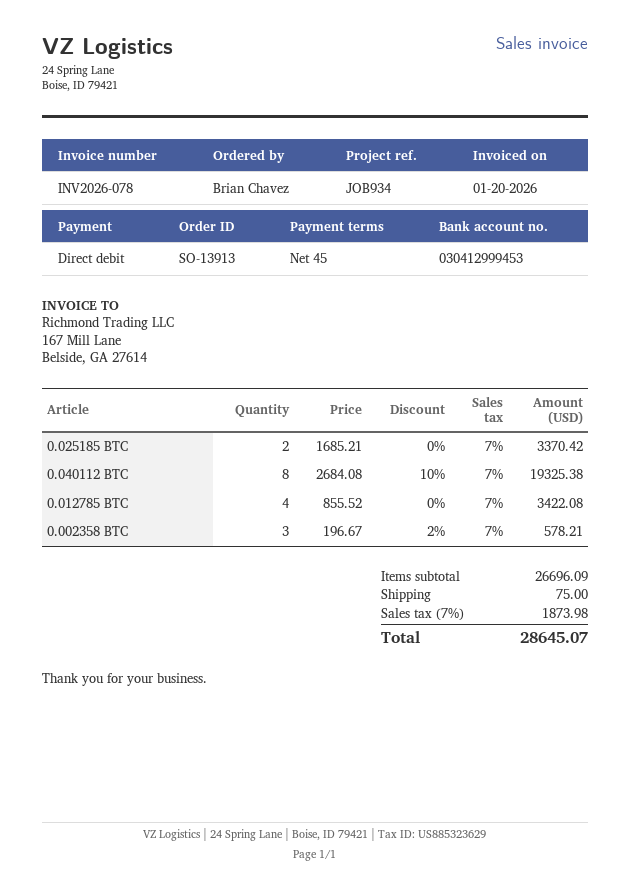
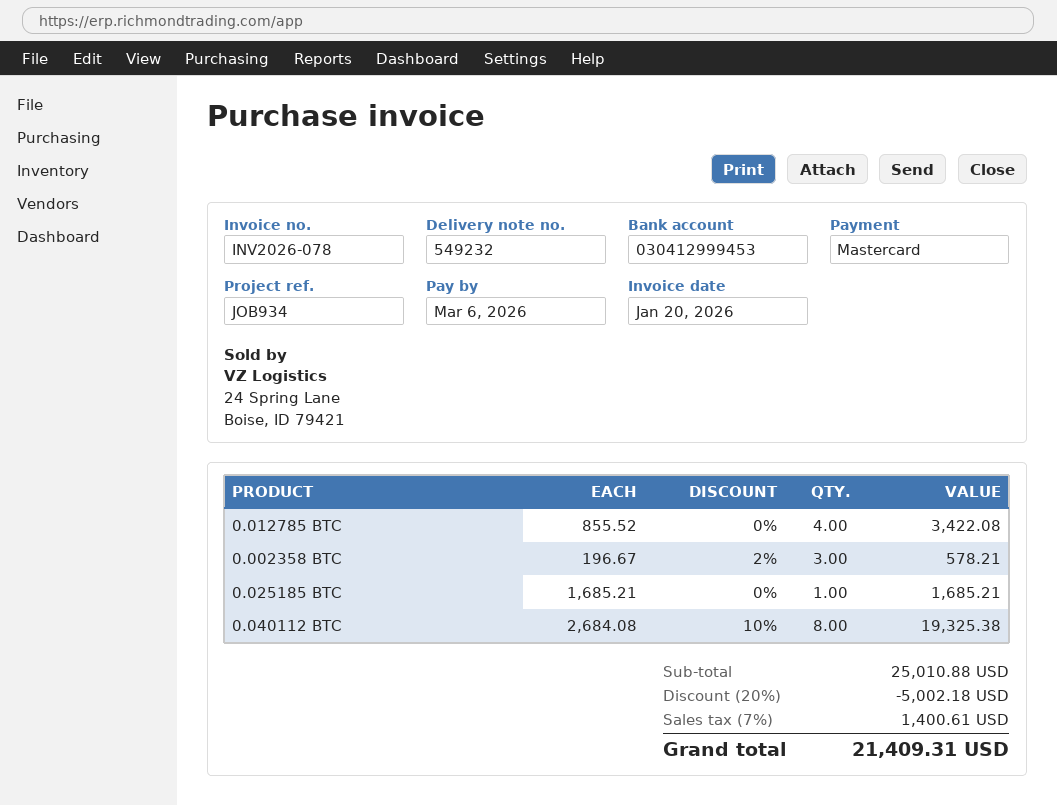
payment method: direct debit -> Mastercard
0.025185 BTC: 2 x 1685.21 = 3370.42 -> 1 x 1685.21 = 1685.21
subtotal: 26696.09 -> 25010.88
discount: none -> 20% = 5002.18
shipping: 75.00 -> none
tax: 7% = 1873.98 -> 7% = 1400.61
total: 28645.07 -> 21409.31

